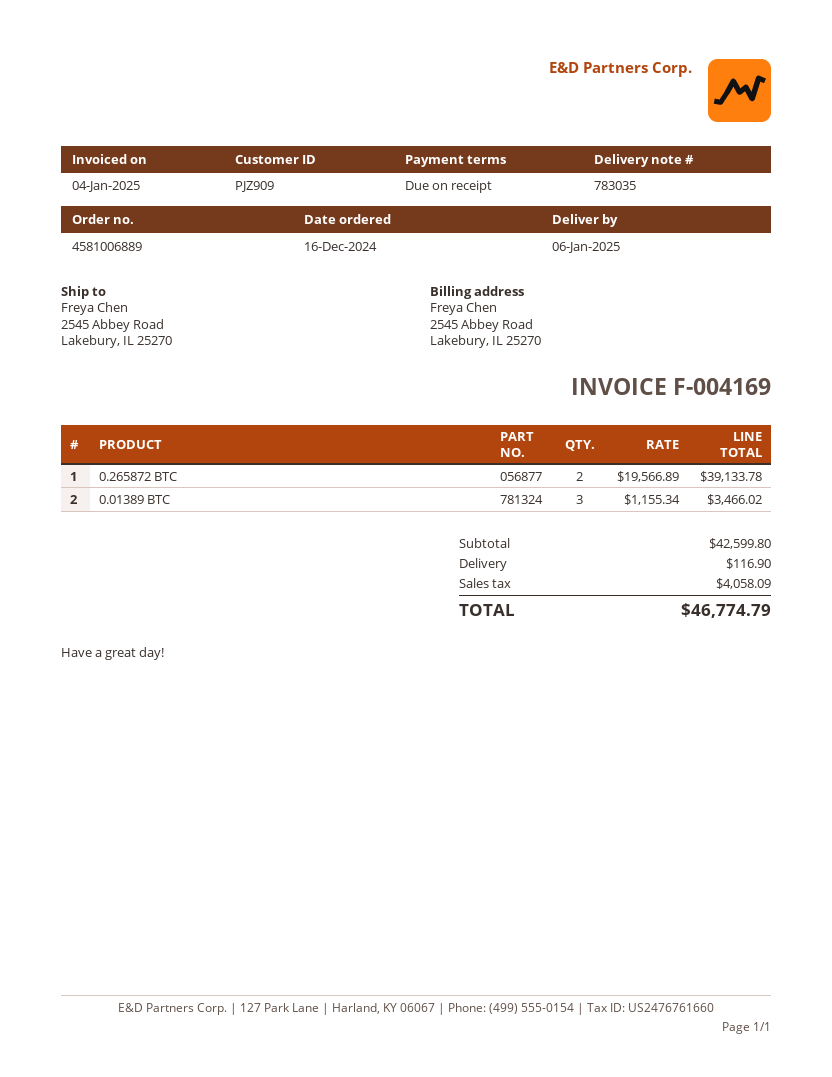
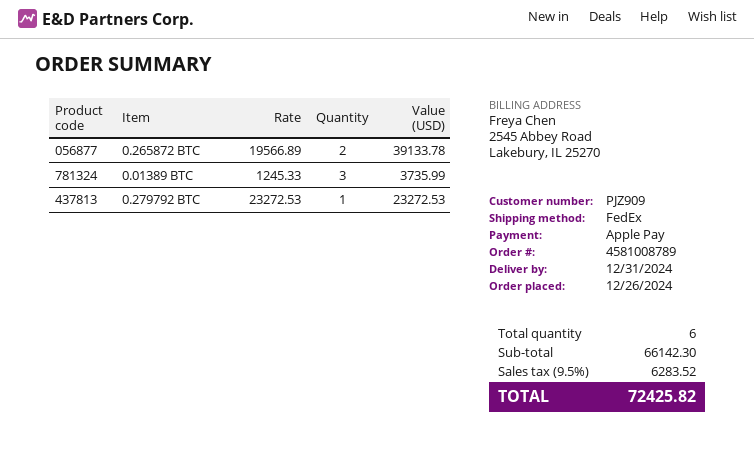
order number: 4581006889 -> 4581008789
order date: 2024-12-16 -> 2024-12-26
delivery date: 2025-01-06 -> 2024-12-31
0.01389 BTC: 3 x 1155.34 = 3466.02 -> 3 x 1245.33 = 3735.99
0.279792 BTC: none -> 1 x 23272.53 = 23272.53
subtotal: 42599.80 -> 66142.30
shipping: 116.90 -> none
tax: 4058.09 -> 6283.52
total: 46774.79 -> 72425.82

